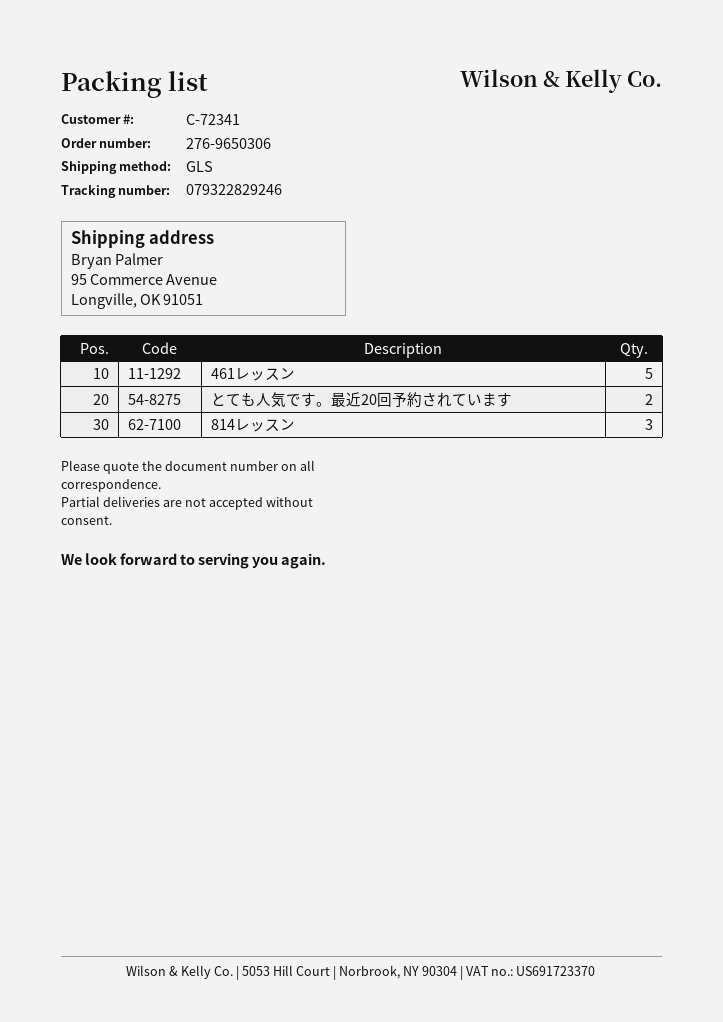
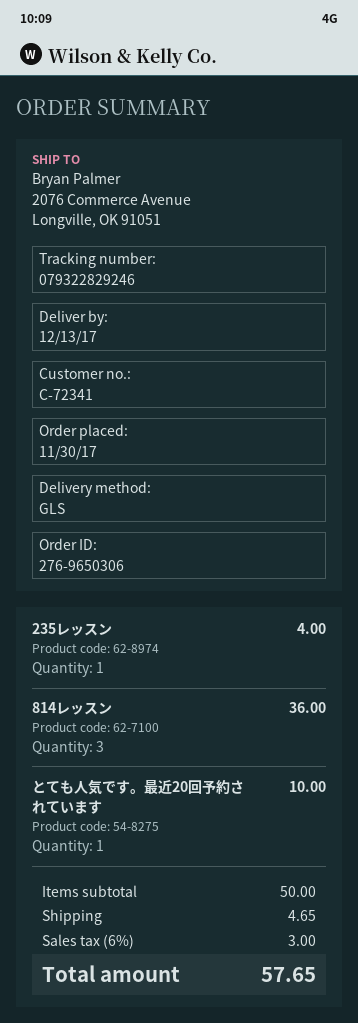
ship to: 95 Commerce Avenue, Longville, OK 91051 -> 2076 Commerce Avenue, Longville, OK 91051
461レッスン: 5 -> none
とても人気です。最近20回予約されています: 2 -> 1
235レッスン: none -> 1

